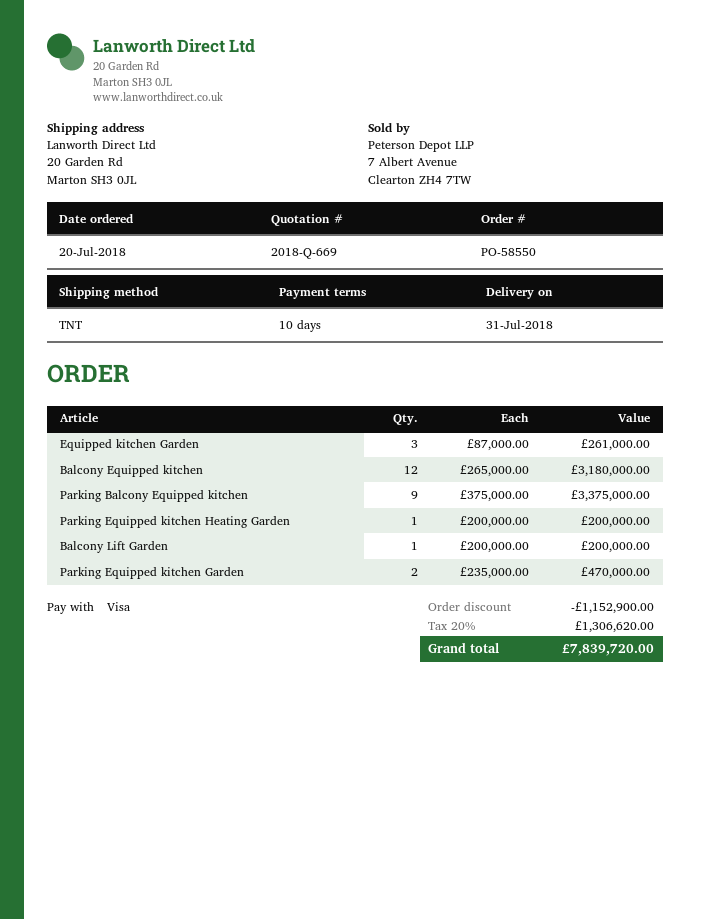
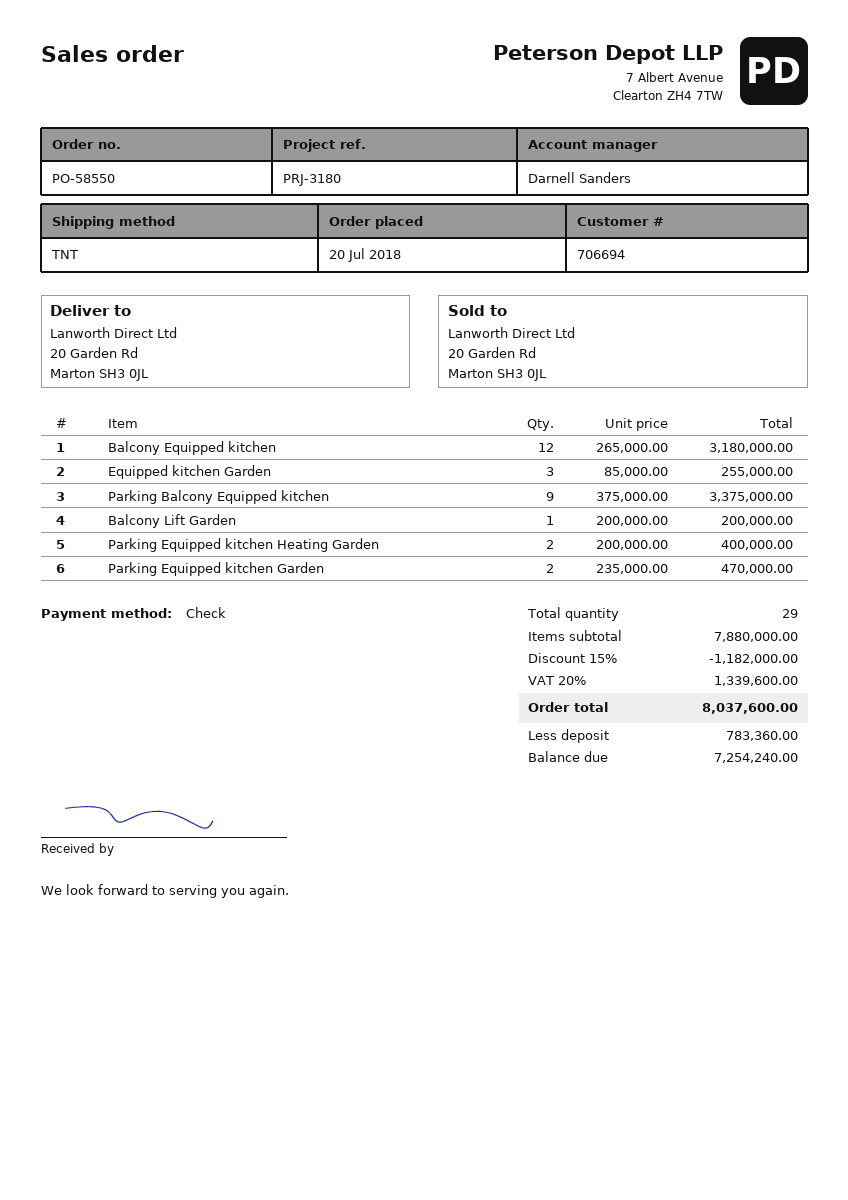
payment method: Visa -> cheque
Equipped kitchen Garden: 3 x 87000.00 = 261000.00 -> 3 x 85000.00 = 255000.00
Parking Equipped kitchen Heating Garden: 1 x 200000.00 = 200000.00 -> 2 x 200000.00 = 400000.00
discount: 1152900.00 -> 1182000.00
tax: 20% = 1306620.00 -> 20% = 1339600.00
total: 7839720.00 -> 8037600.00

